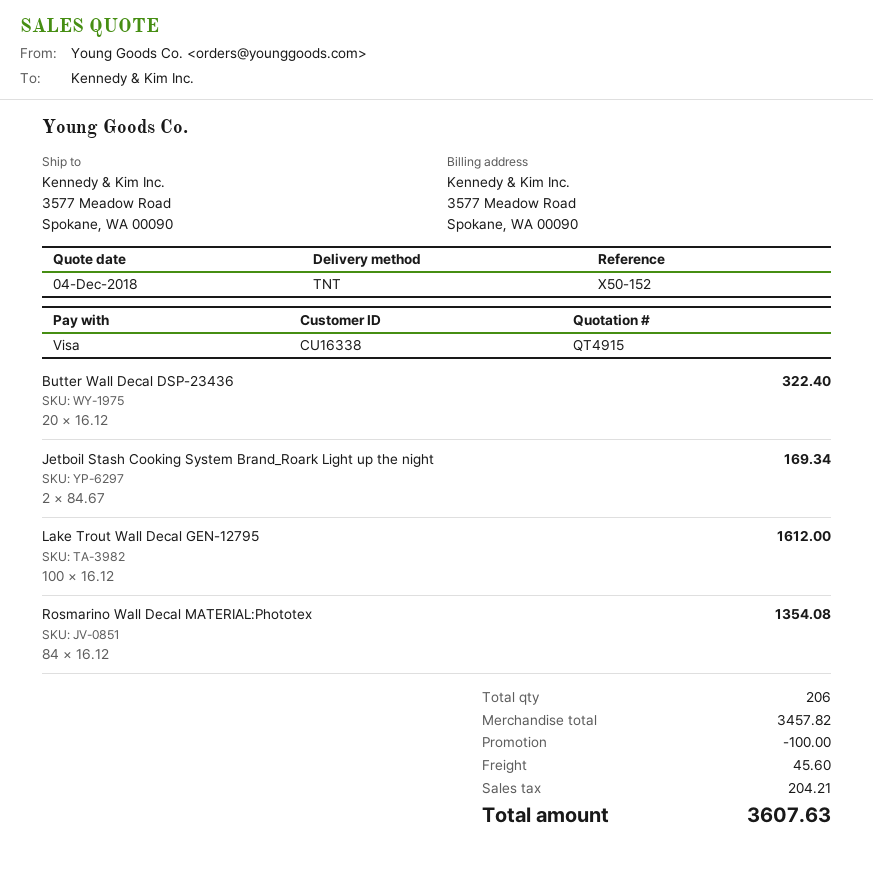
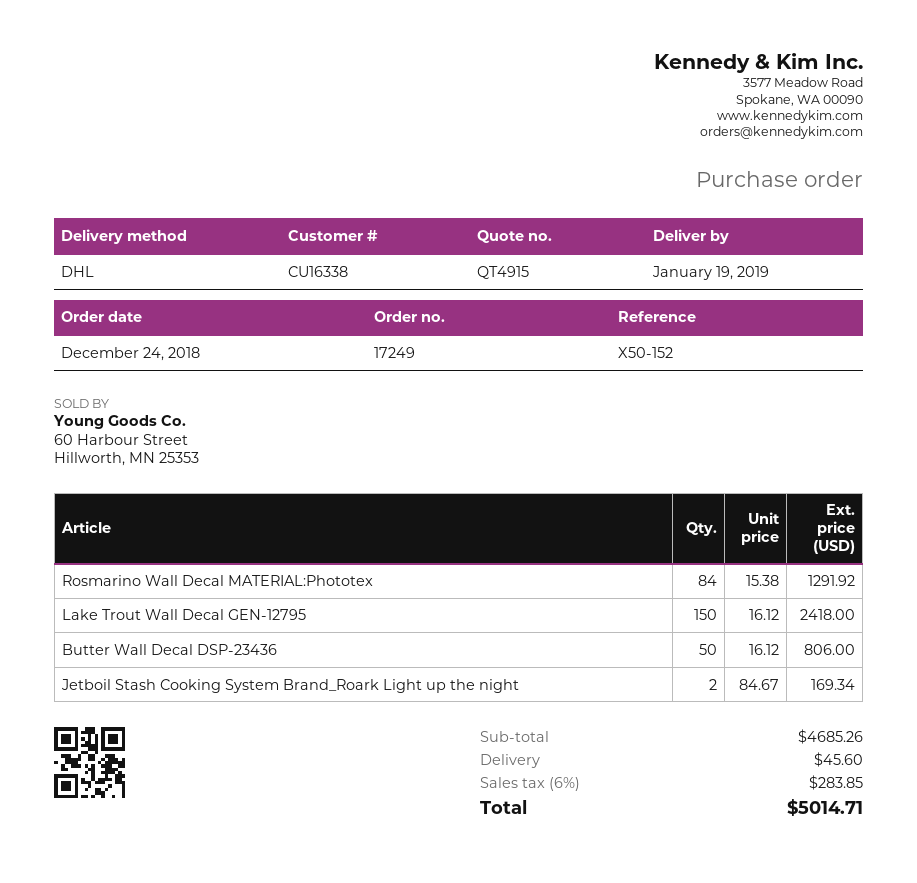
shipping method: TNT -> DHL
Butter Wall Decal DSP-23436: 20 x 16.12 = 322.40 -> 50 x 16.12 = 806.00
Lake Trout Wall Decal GEN-12795: 100 x 16.12 = 1612.00 -> 150 x 16.12 = 2418.00
Rosmarino Wall Decal MATERIAL:Phototex: 84 x 16.12 = 1354.08 -> 84 x 15.38 = 1291.92
subtotal: 3457.82 -> 4685.26
discount: 100.00 -> none
tax: 204.21 -> 283.85
total: 3607.63 -> 5014.71

